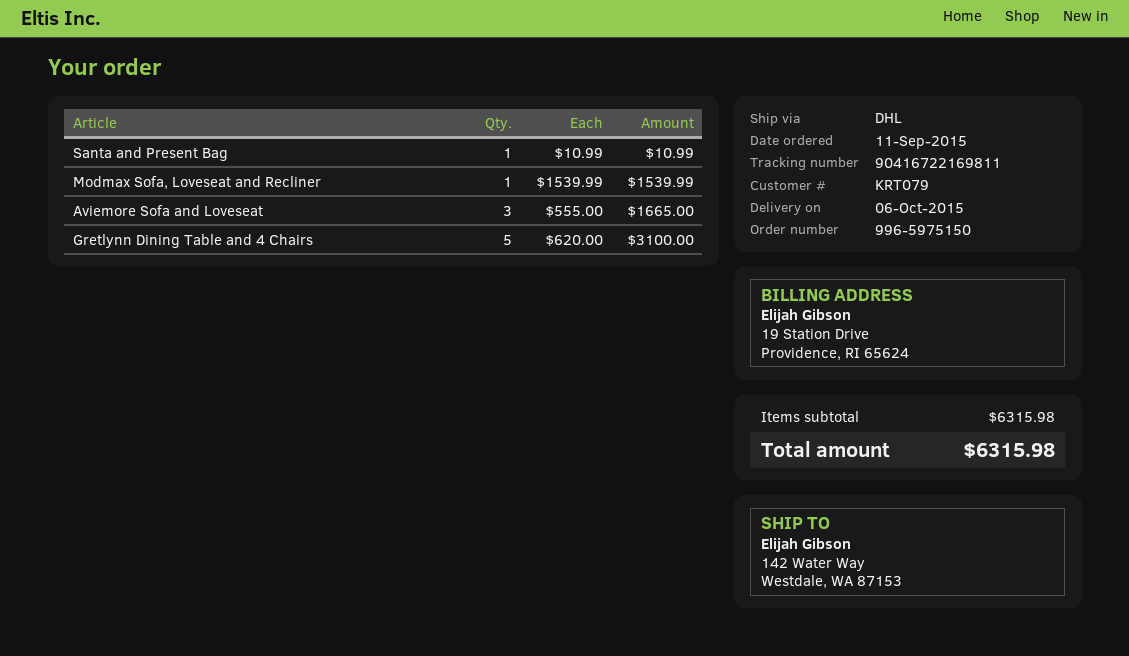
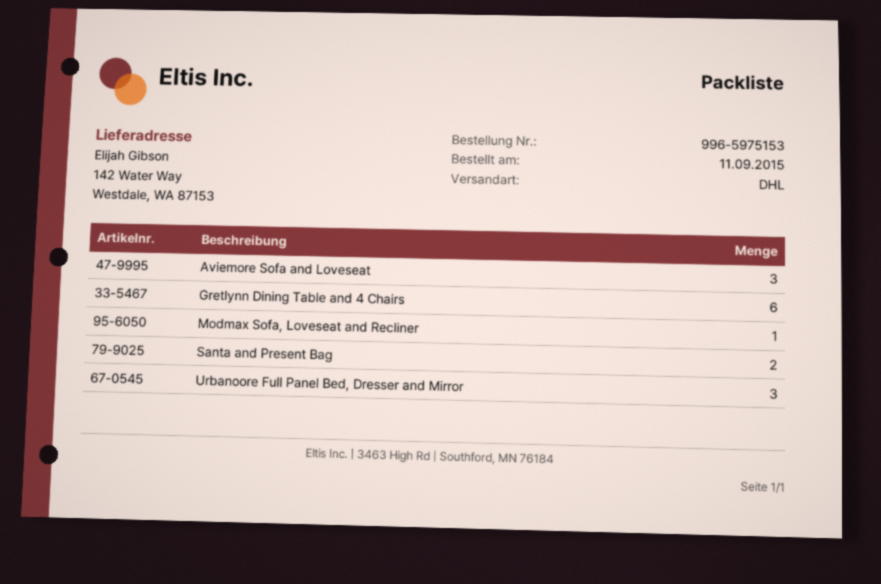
order number: 996-5975150 -> 996-5975153
Santa and Present Bag: 1 -> 2
Gretlynn Dining Table and 4 Chairs: 5 -> 6
Urbanoore Full Panel Bed, Dresser and Mirror: none -> 3

